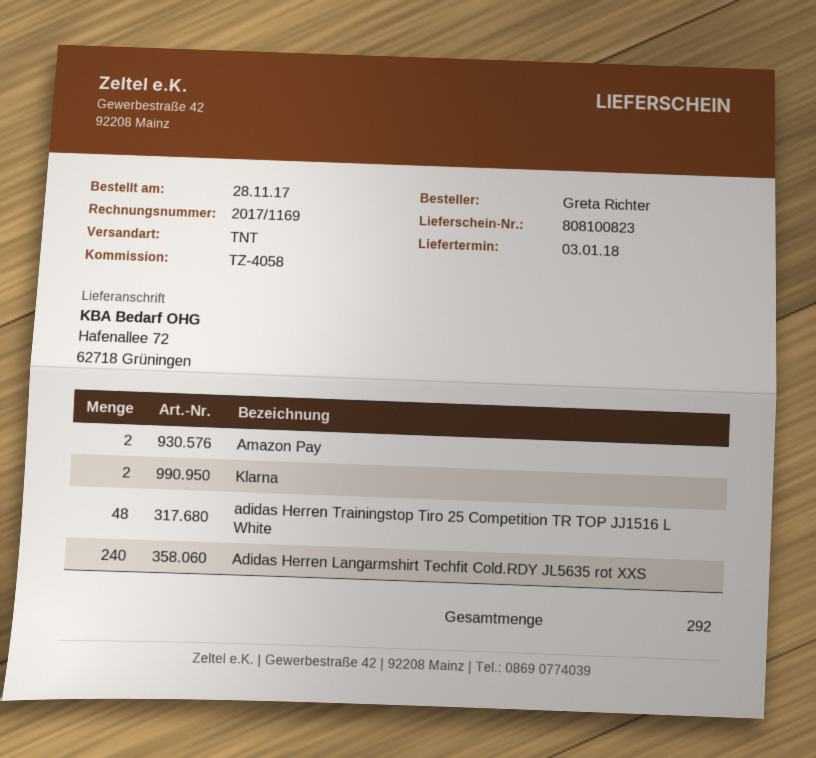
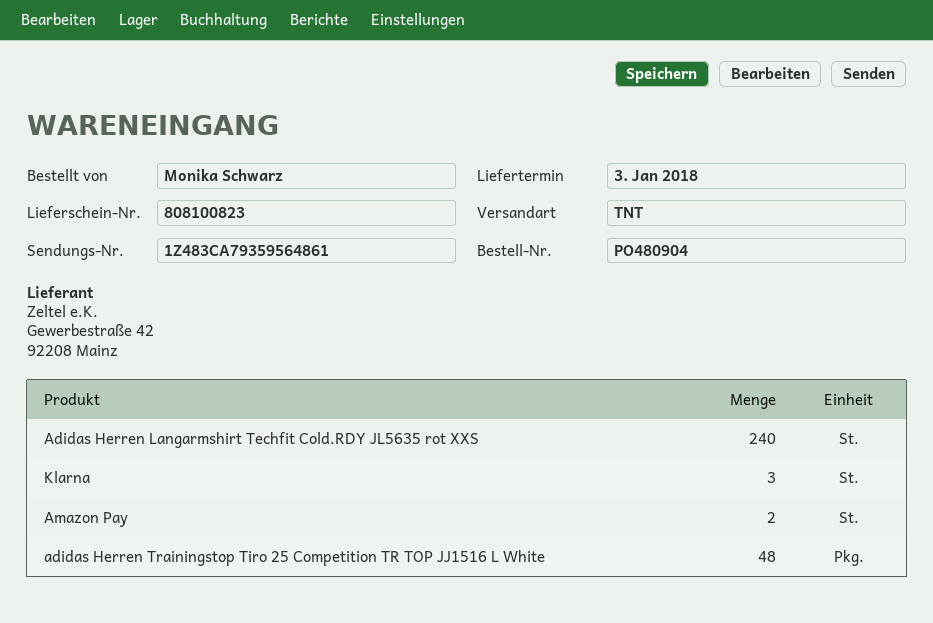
ordered by: Greta Richter -> Monika Schwarz
Klarna: 2 -> 3

